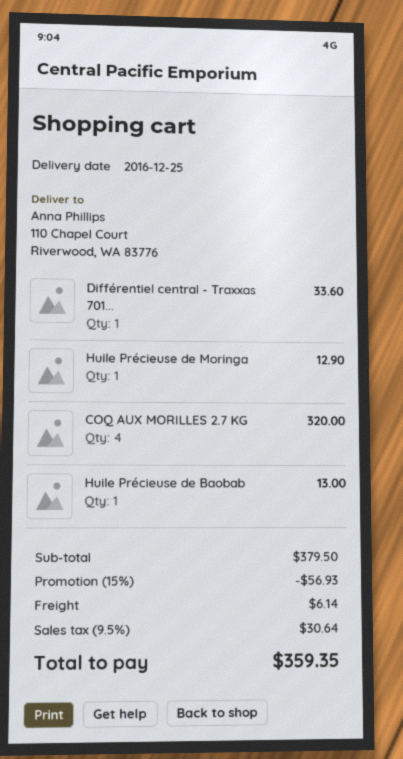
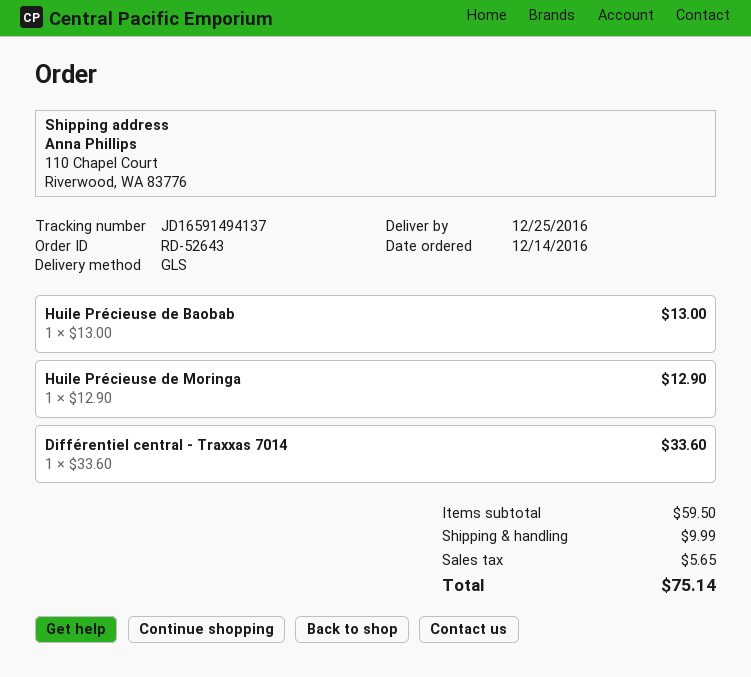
COQ AUX MORILLES 2.7 KG: 4 for 320.00 -> none
subtotal: 379.50 -> 59.50
discount: 15% = 56.93 -> none
shipping: 6.14 -> 9.99
tax: 30.64 -> 5.65
total: 359.35 -> 75.14

